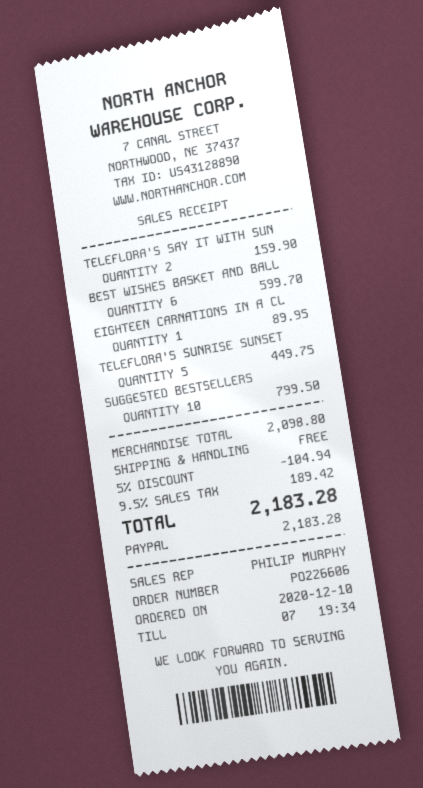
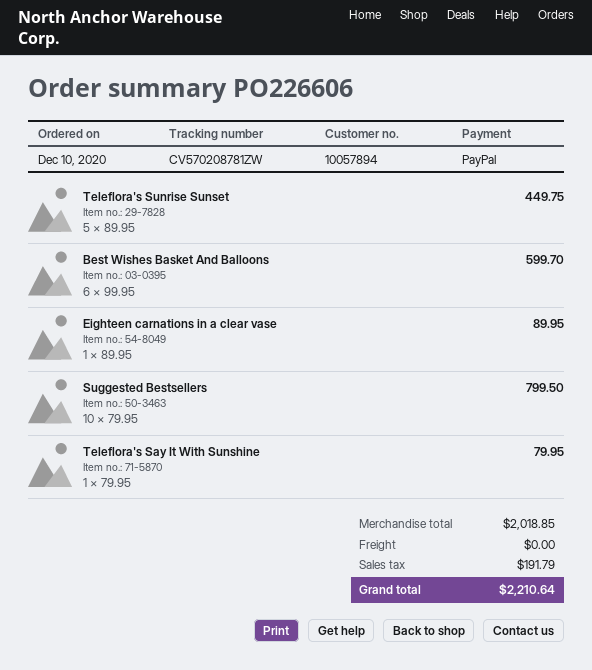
TELEFLORA'S SAY IT WITH SUN: 2 for 159.90 -> 1 for 79.95
subtotal: 2098.80 -> 2018.85
discount: 5% = 104.94 -> none
tax: 189.42 -> 191.79
total: 2183.28 -> 2210.64

